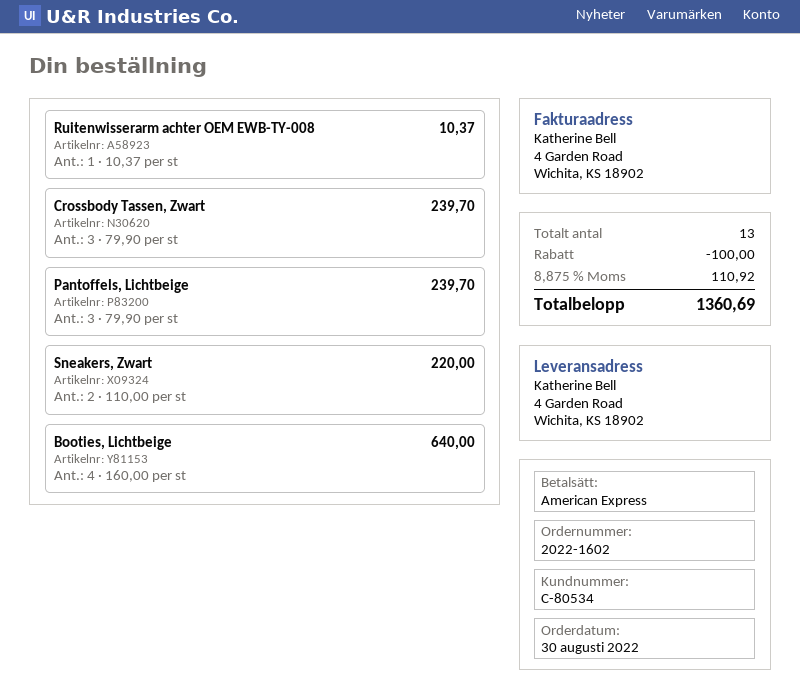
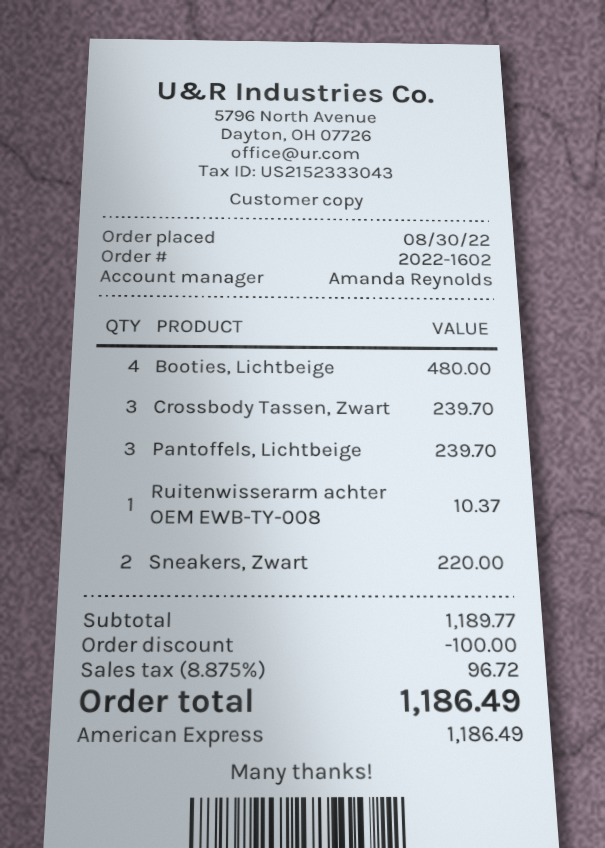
Booties, Lichtbeige: 4 for 640.00 -> 4 for 480.00
tax: 8.875% = 110.92 -> 8.875% = 96.72
total: 1360.69 -> 1186.49

